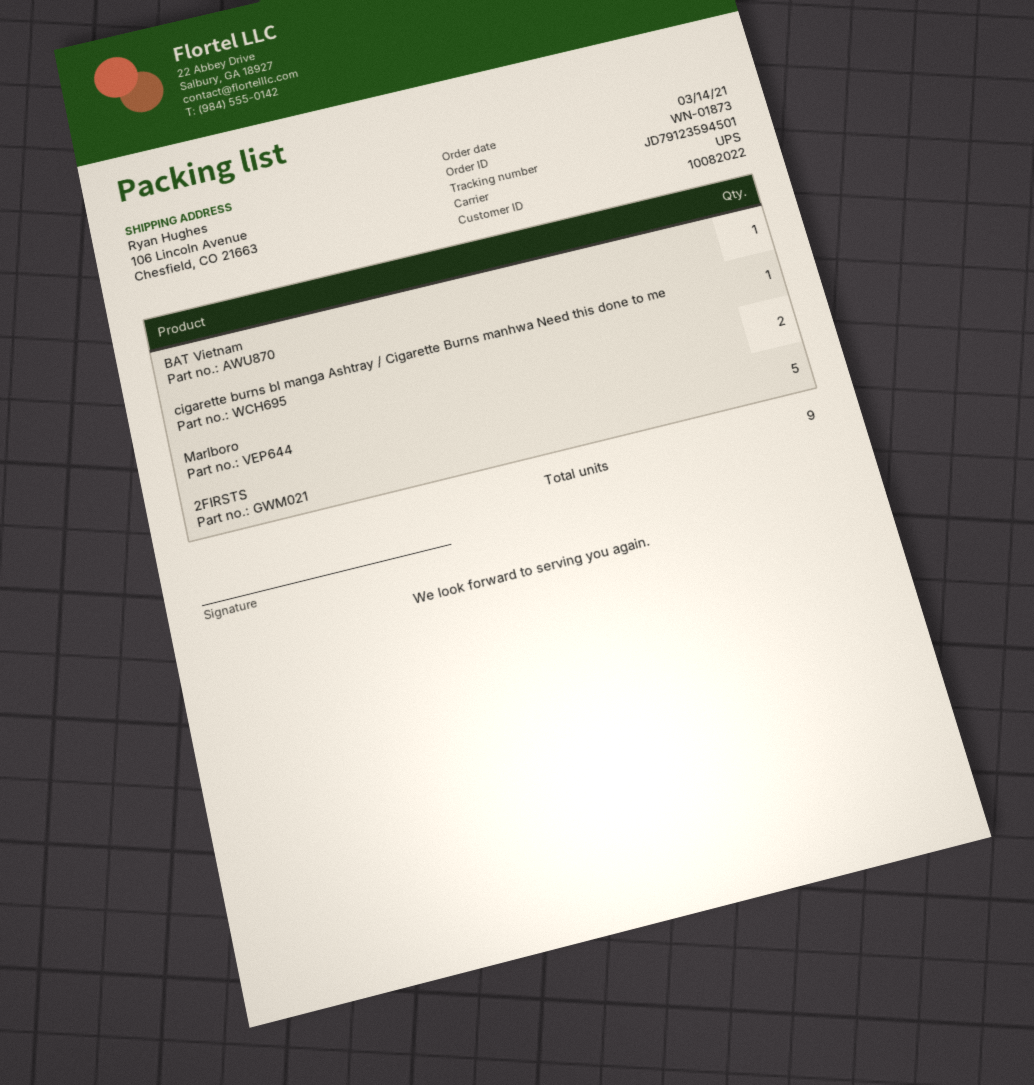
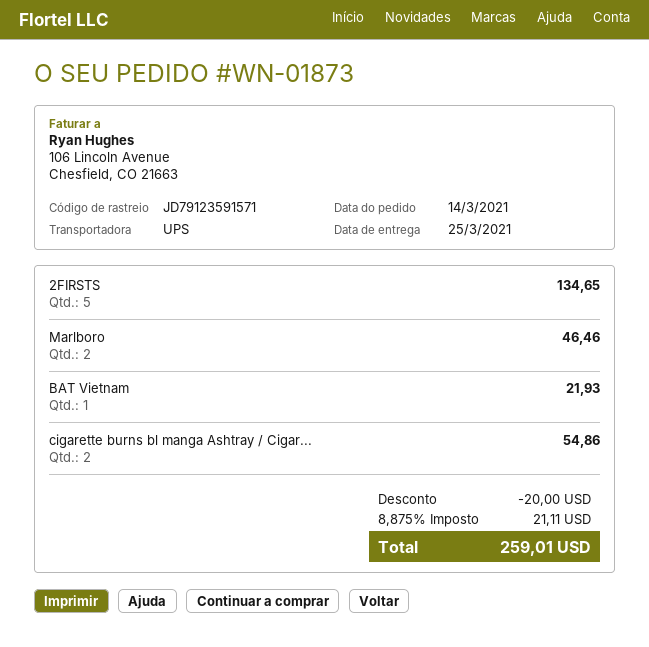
tracking number: JD79123594501 -> JD79123591571
cigarette burns bl manga Ashtray / Cigarette Burns manhwa Need this done to me: 1 -> 2

